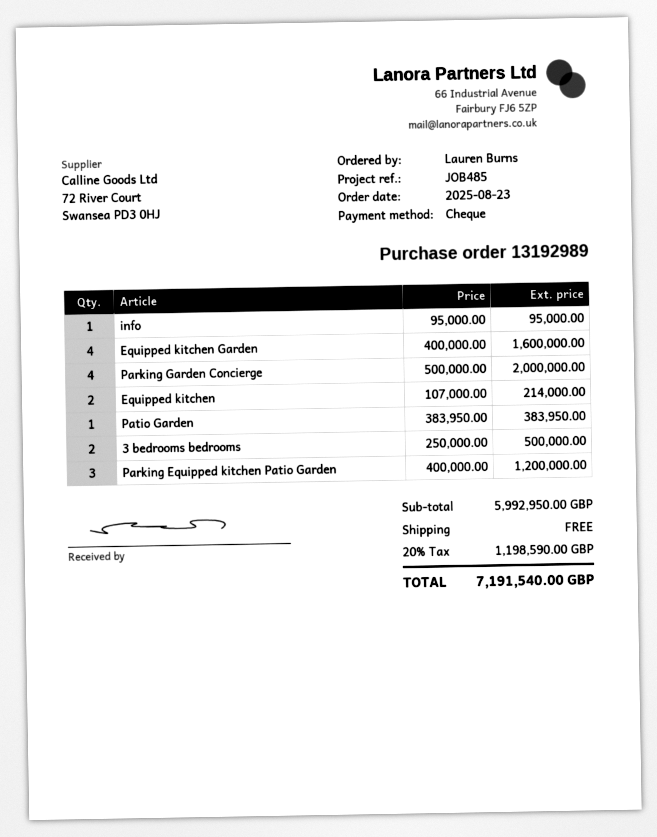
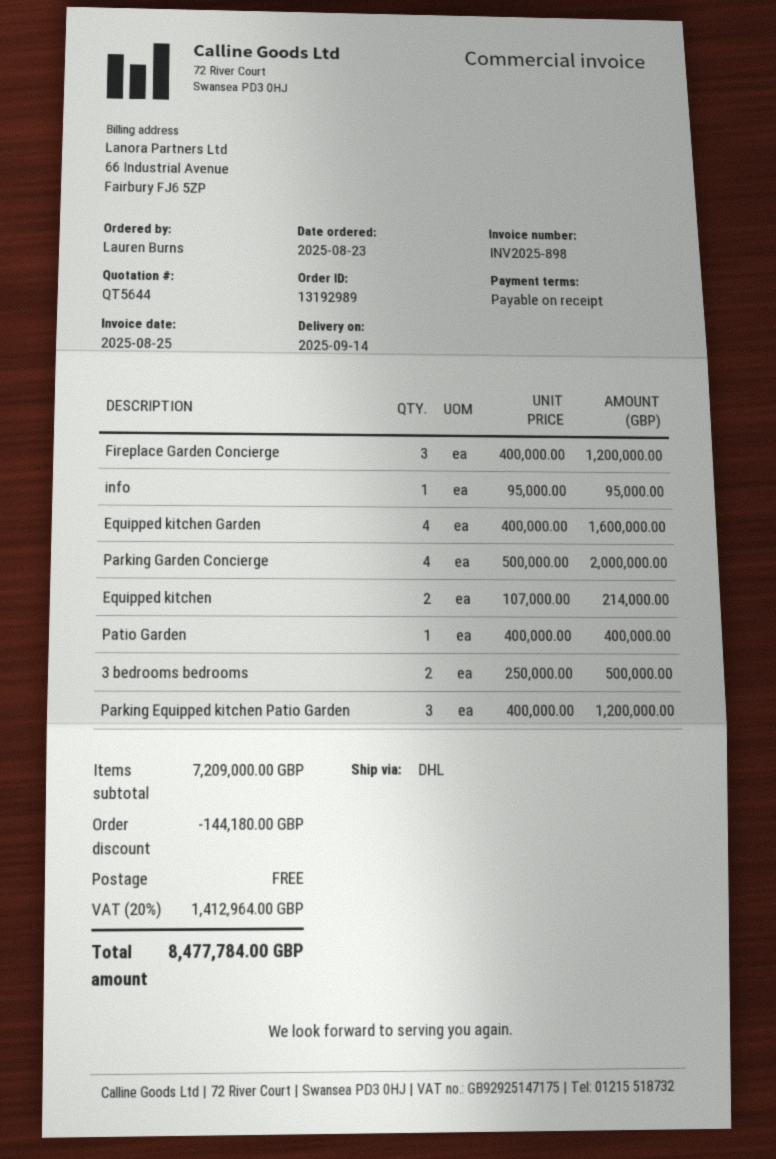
Patio Garden: 1 x 383950.00 = 383950.00 -> 1 x 400000.00 = 400000.00
Fireplace Garden Concierge: none -> 3 x 400000.00 = 1200000.00
subtotal: 5992950.00 -> 7209000.00
discount: none -> 144180.00
tax: 20% = 1198590.00 -> 20% = 1412964.00
total: 7191540.00 -> 8477784.00

